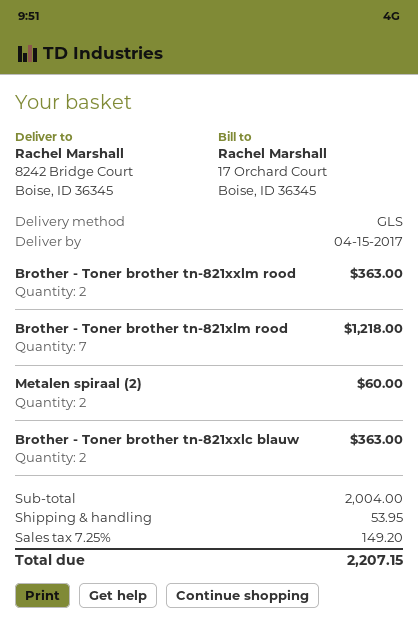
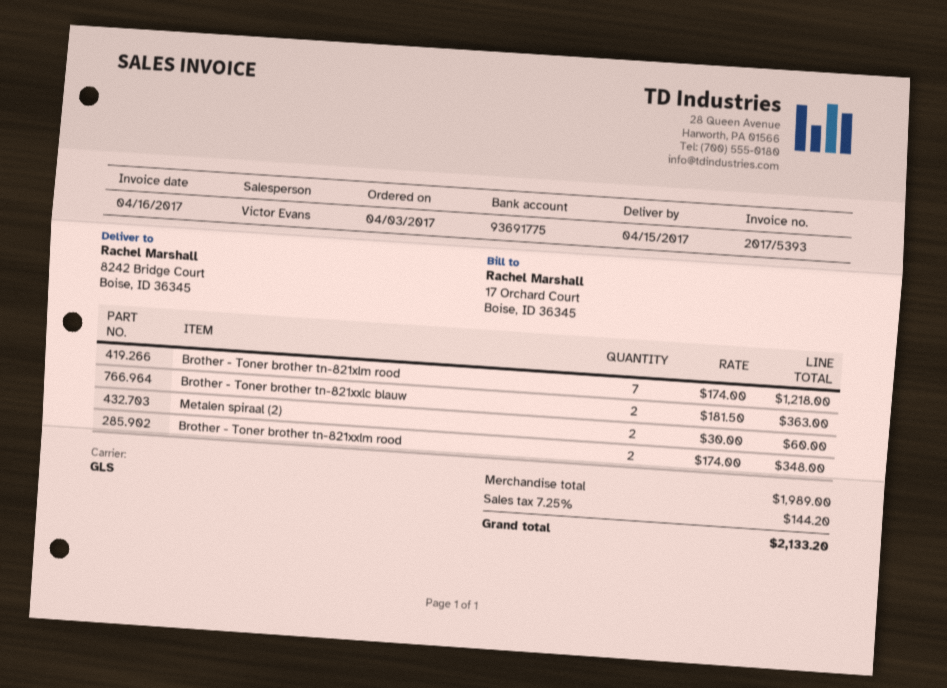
Brother - Toner brother tn-821xxlm rood: 2 for 363.00 -> 2 for 348.00
subtotal: 2004.00 -> 1989.00
shipping: 53.95 -> none
tax: 7.25% = 149.20 -> 7.25% = 144.20
total: 2207.15 -> 2133.20

